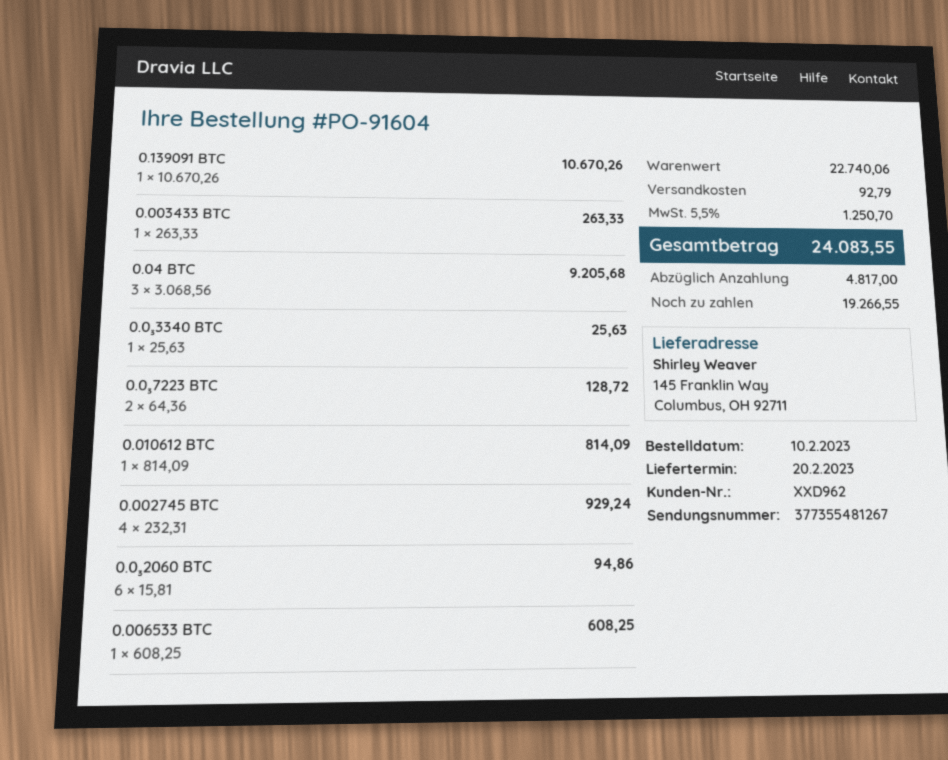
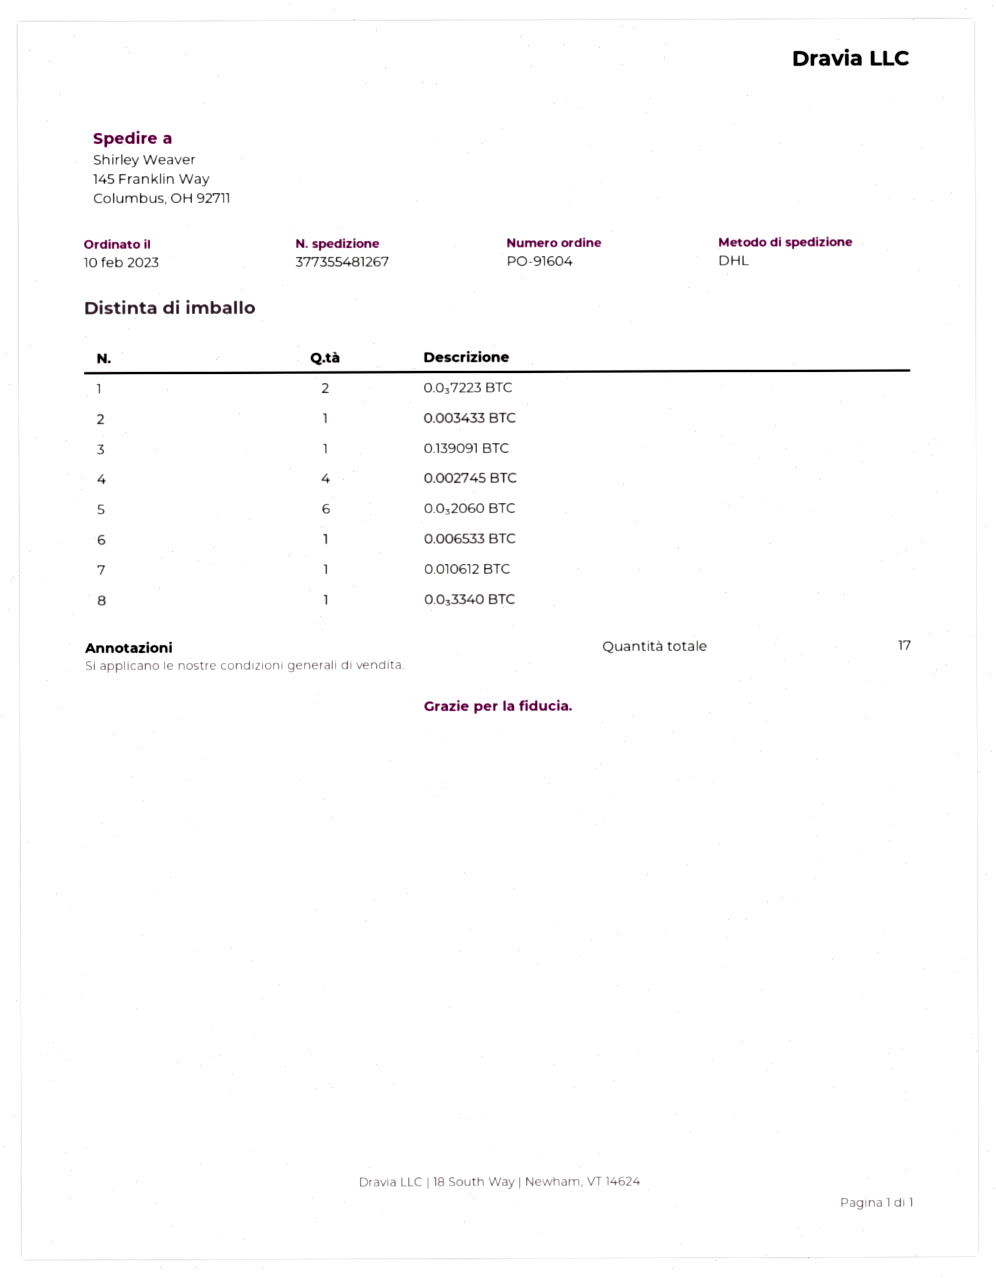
0.04 BTC: 3 -> none

